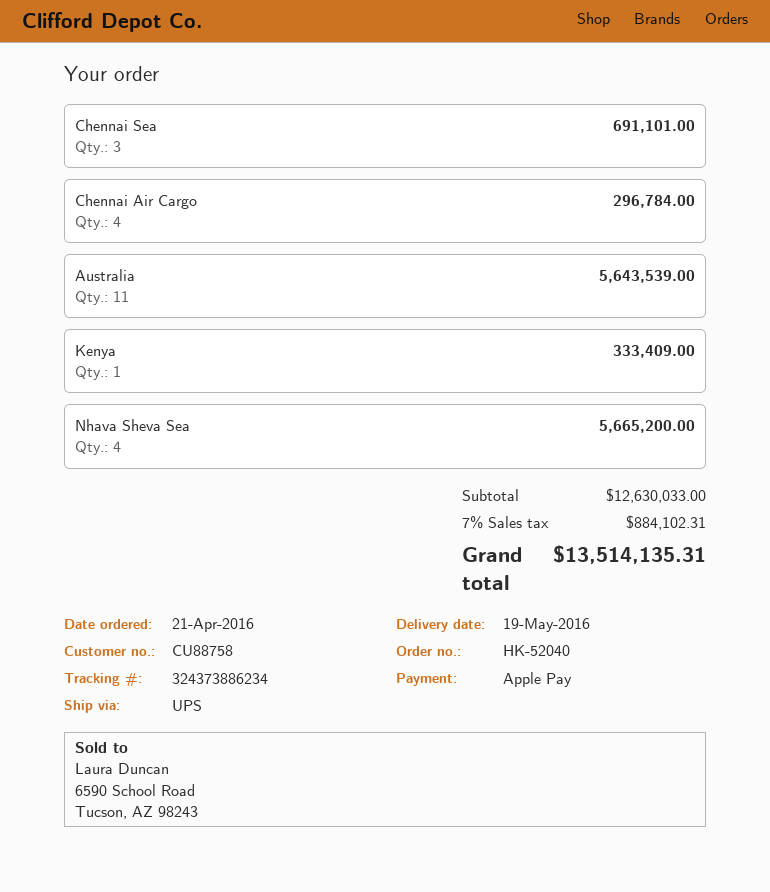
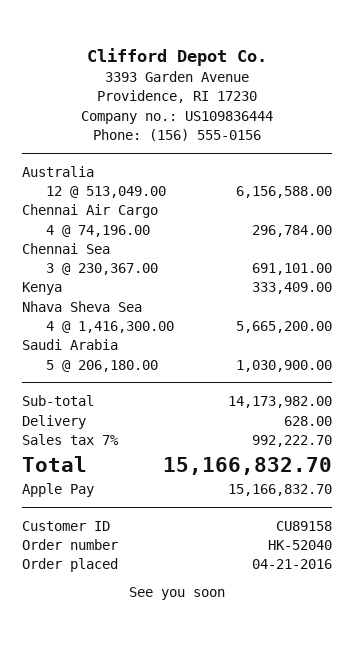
customer number: CU88758 -> CU89158
Australia: 11 for 5643539.00 -> 12 for 6156588.00
Saudi Arabia: none -> 5 for 1030900.00
subtotal: 12630033.00 -> 14173982.00
shipping: none -> 628.00
tax: 7% = 884102.31 -> 7% = 992222.70
total: 13514135.31 -> 15166832.70

